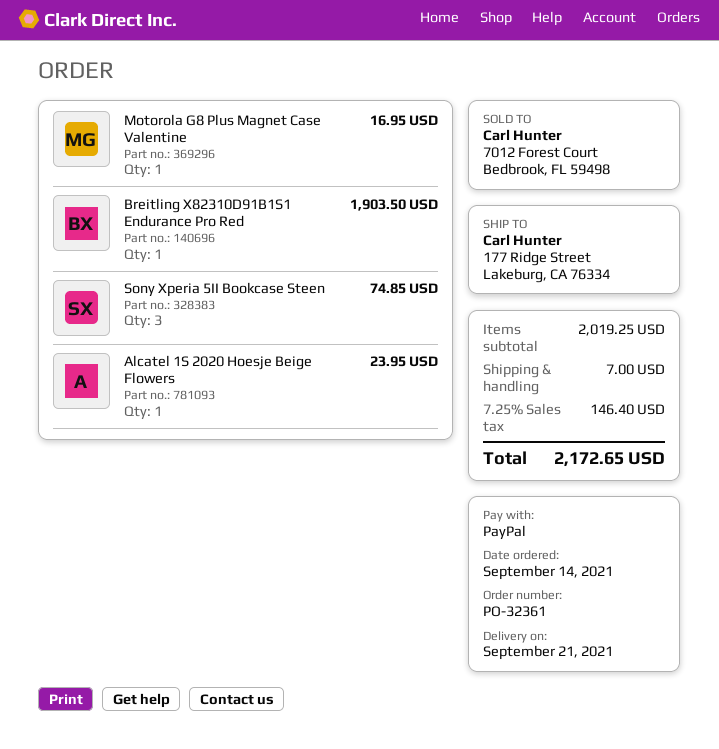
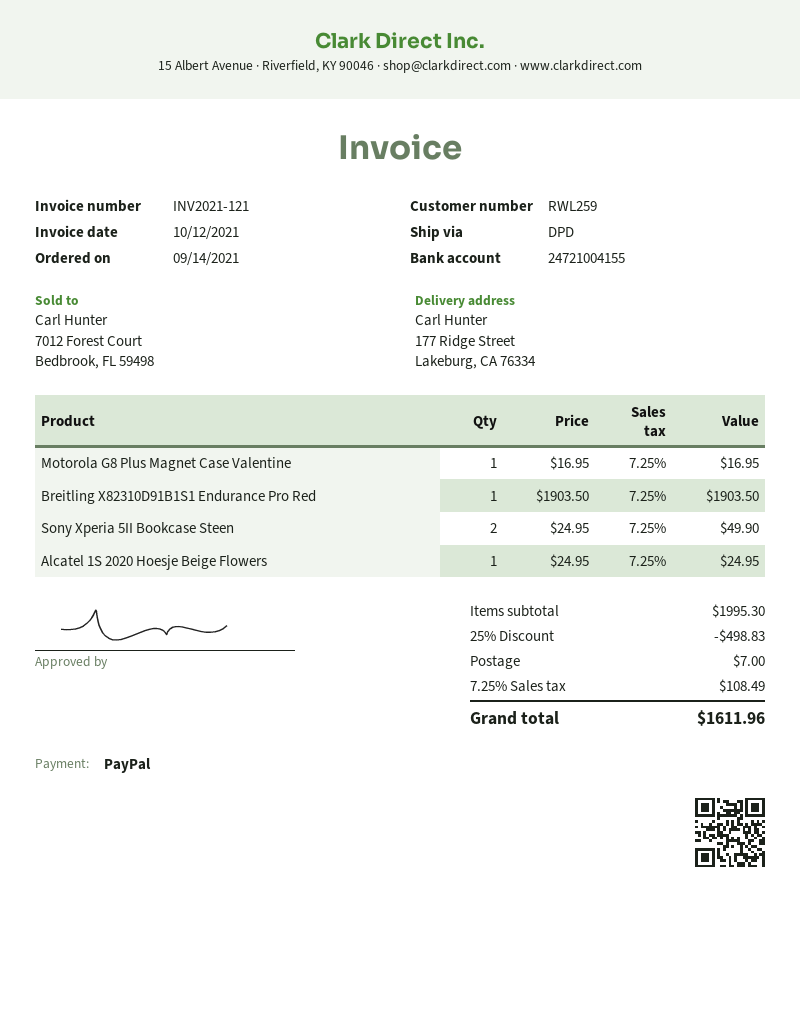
Sony Xperia 5II Bookcase Steen: 3 for 74.85 -> 2 for 49.90
Alcatel 1S 2020 Hoesje Beige Flowers: 1 for 23.95 -> 1 for 24.95
subtotal: 2019.25 -> 1995.30
discount: none -> 25% = 498.83
tax: 7.25% = 146.40 -> 7.25% = 108.49
total: 2172.65 -> 1611.96

